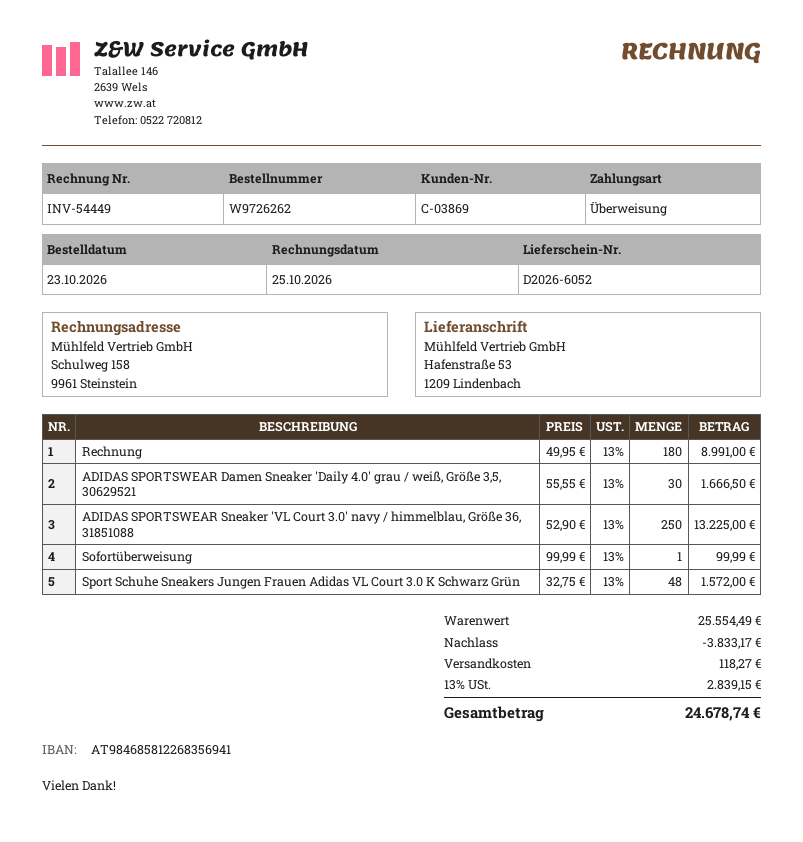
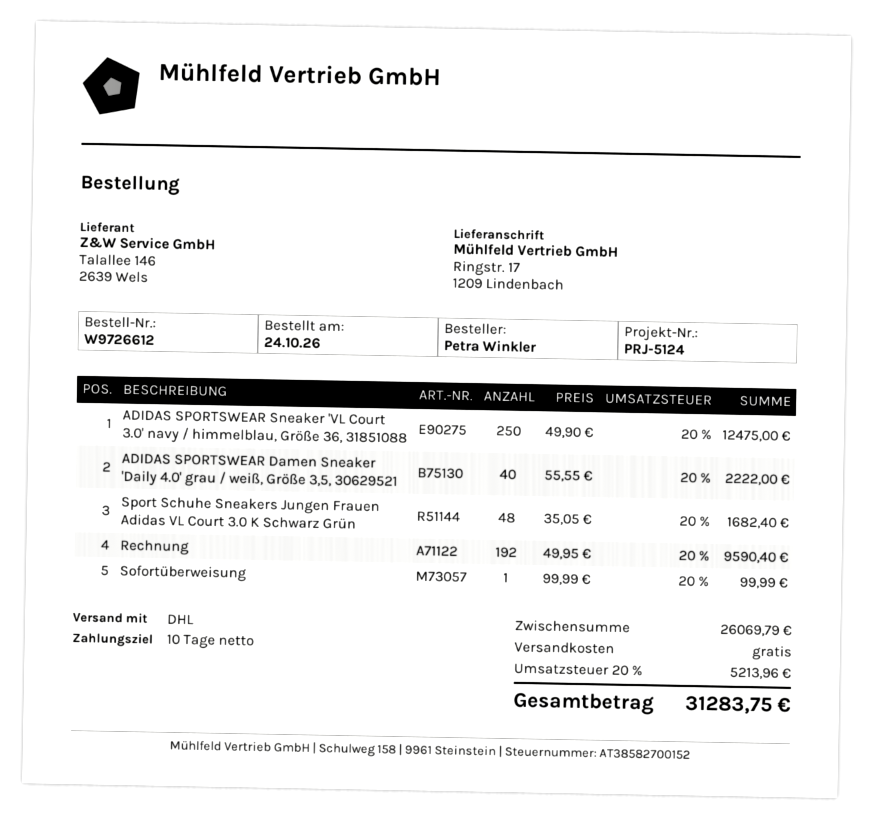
order number: W9726262 -> W9726612
order date: 2026-10-23 -> 2026-10-24
ship to: Hafenstraße 53, 1209 Lindenbach -> Ringstr. 17, 1209 Lindenbach
Rechnung: 180 x 49.95 = 8991.00 -> 192 x 49.95 = 9590.40
ADIDAS SPORTSWEAR Damen Sneaker 'Daily 4.0' grau / weiß, Größe 3,5, 30629521: 30 x 55.55 = 1666.50 -> 40 x 55.55 = 2222.00
ADIDAS SPORTSWEAR Sneaker 'VL Court 3.0' navy / himmelblau, Größe 36, 31851088: 250 x 52.90 = 13225.00 -> 250 x 49.90 = 12475.00
Sport Schuhe Sneakers Jungen Frauen Adidas VL Court 3.0 K Schwarz Grün: 48 x 32.75 = 1572.00 -> 48 x 35.05 = 1682.40
subtotal: 25554.49 -> 26069.79
discount: 3833.17 -> none
shipping: 118.27 -> 0.00
tax: 13% = 2839.15 -> 20% = 5213.96
total: 24678.74 -> 31283.75

